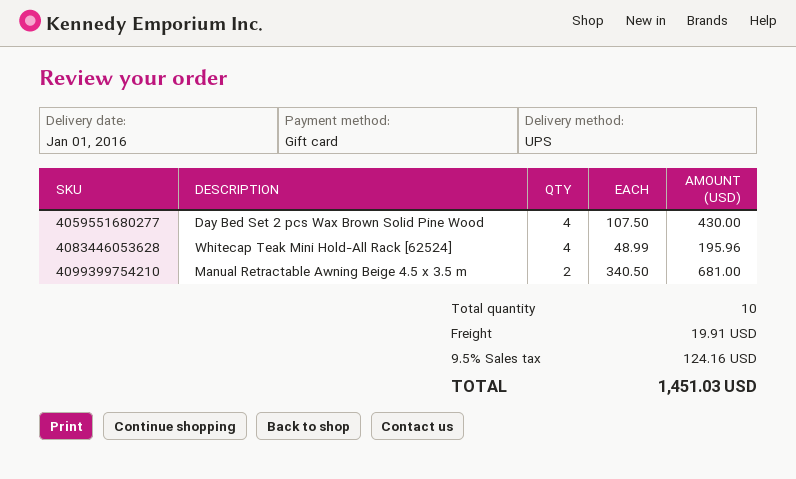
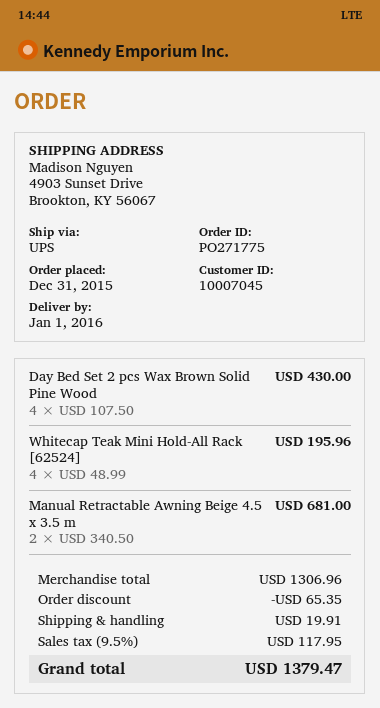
discount: none -> 65.35
tax: 9.5% = 124.16 -> 9.5% = 117.95
total: 1451.03 -> 1379.47

